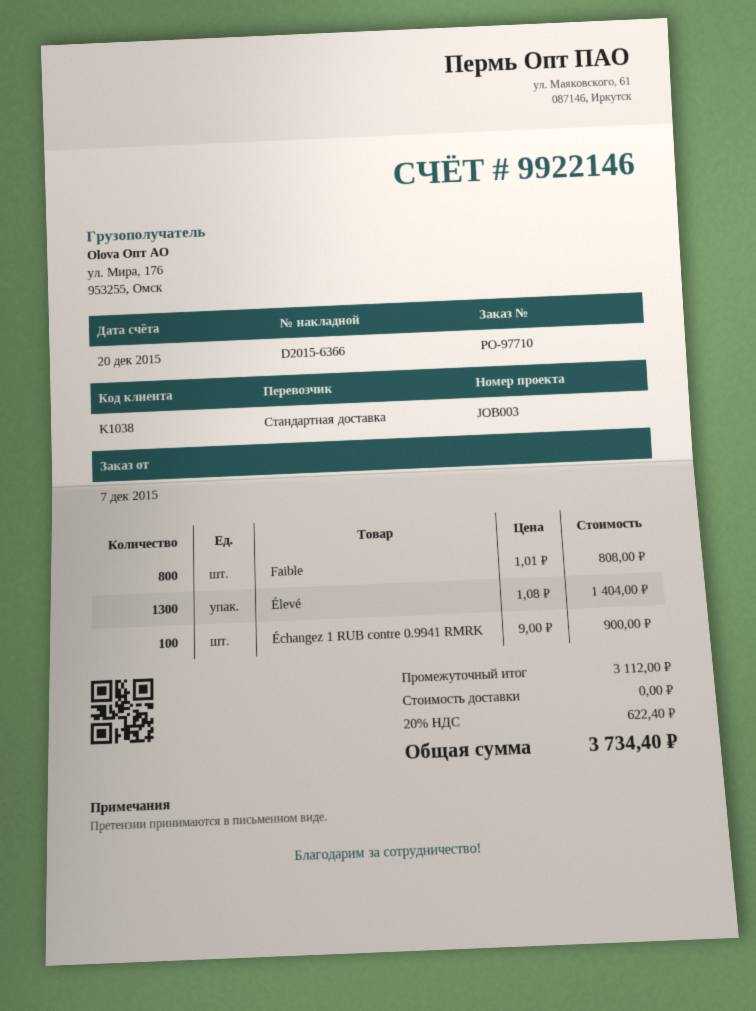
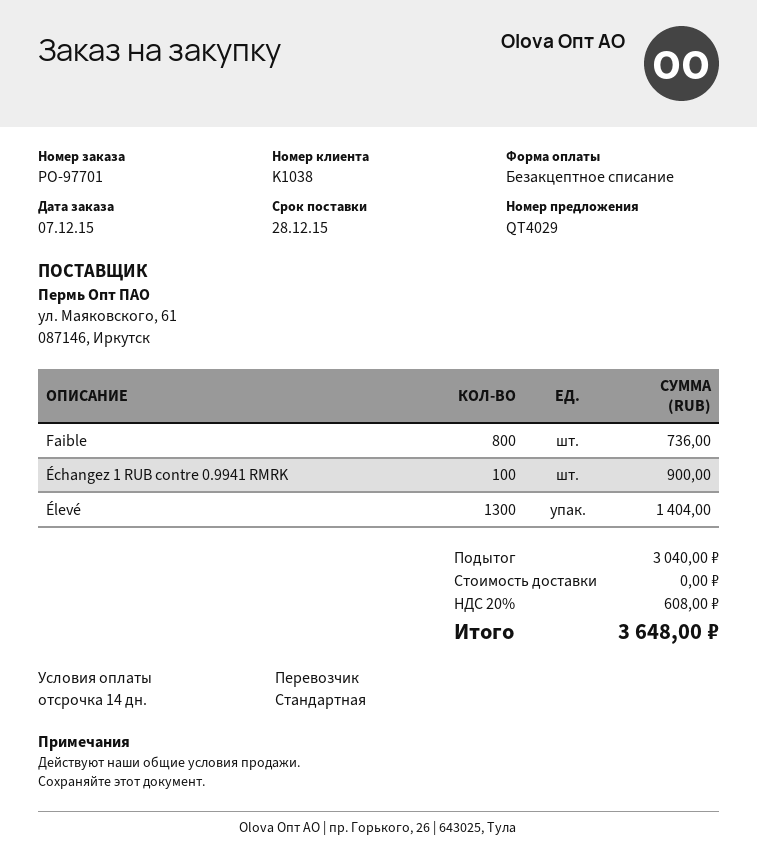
order number: PO-97710 -> PO-97701
Faible: 800 for 808.00 -> 800 for 736.00
subtotal: 3112.00 -> 3040.00
tax: 20% = 622.40 -> 20% = 608.00
total: 3734.40 -> 3648.00

